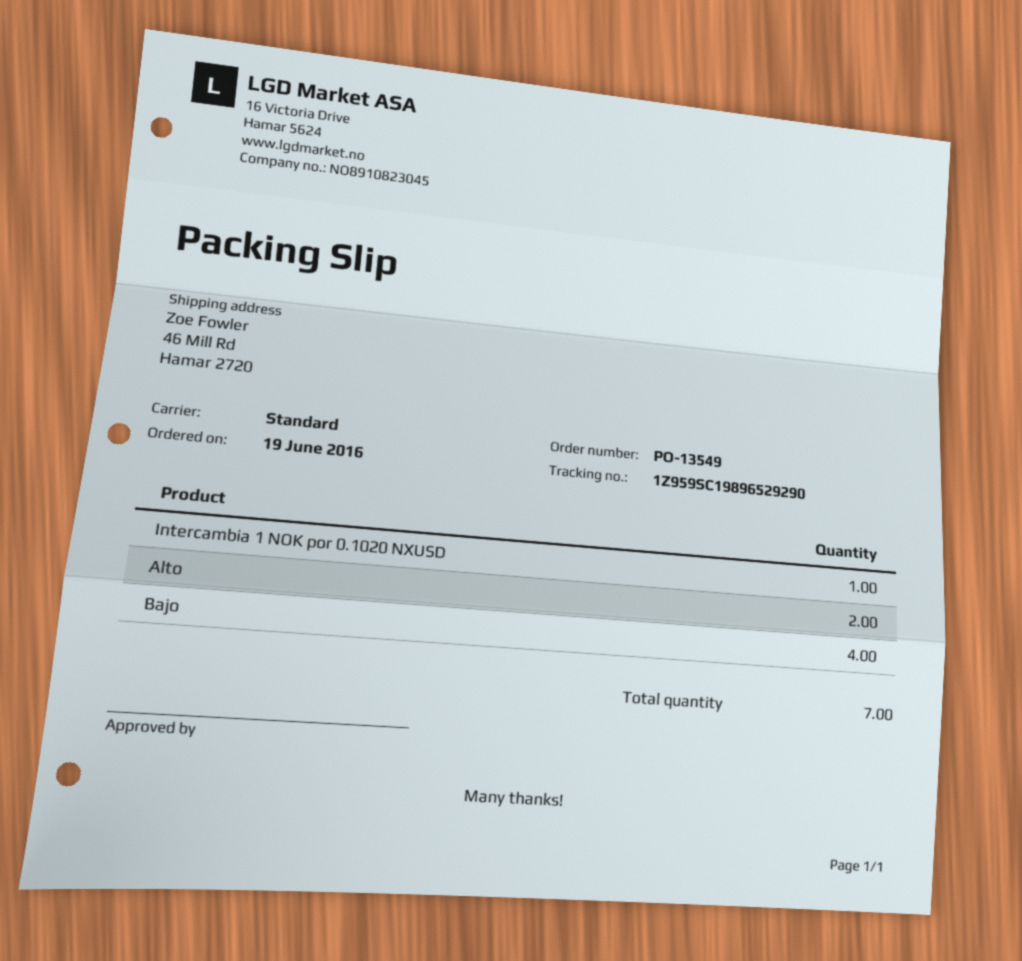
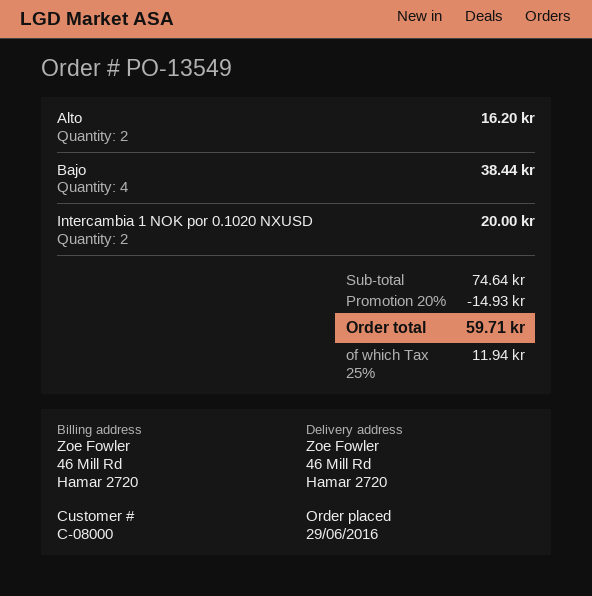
order date: 2016-06-19 -> 2016-06-29
Intercambia 1 NOK por 0.1020 NXUSD: 1 -> 2

